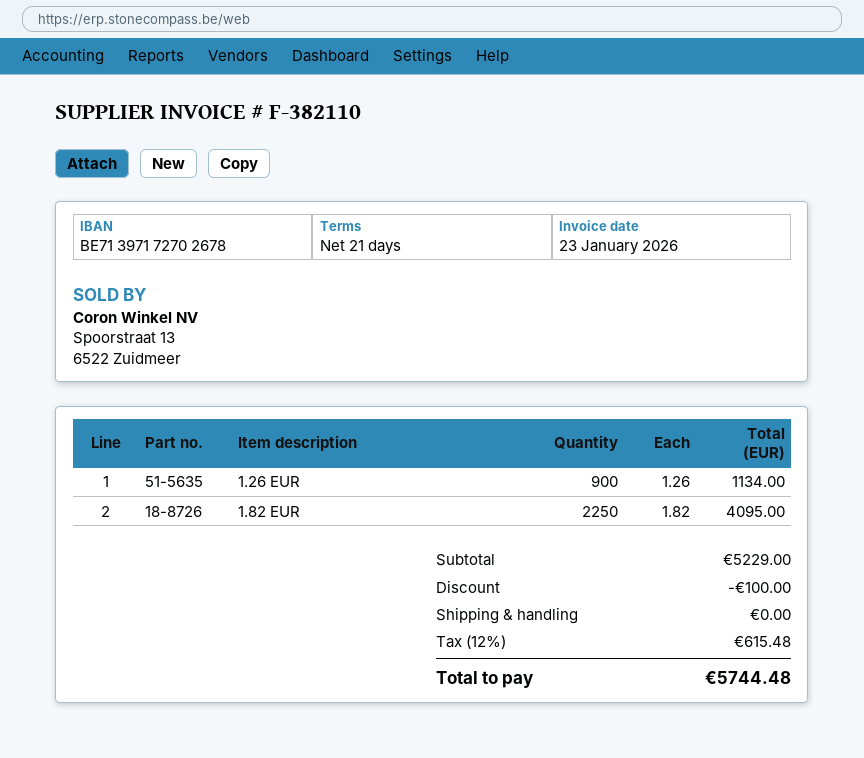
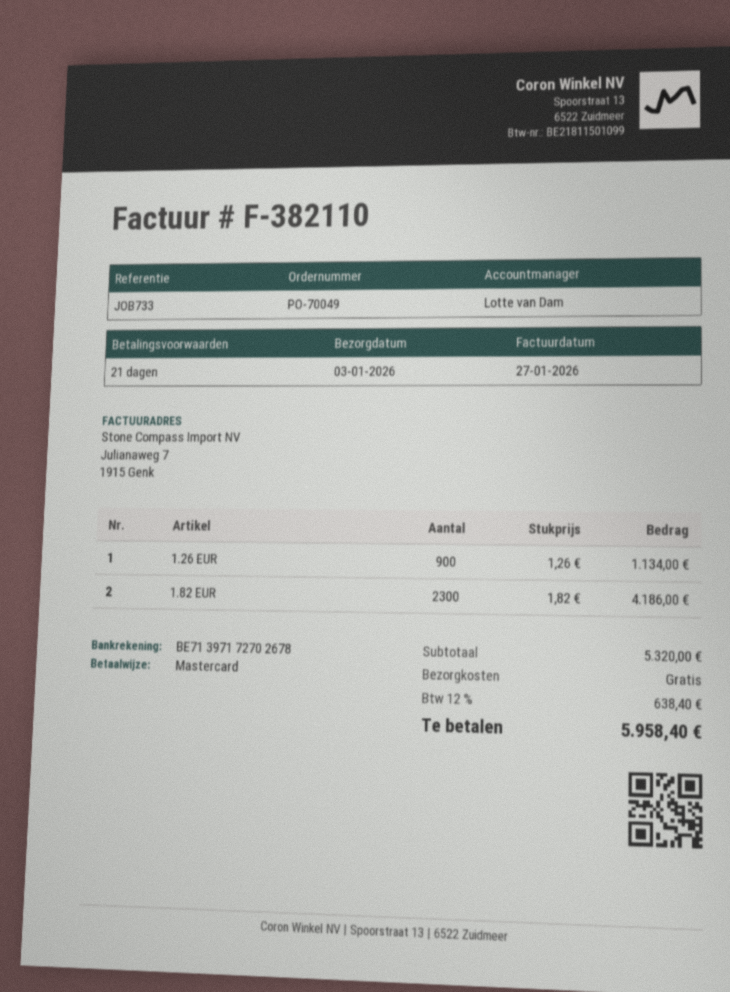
invoice date: 2026-01-23 -> 2026-01-27
1.82 EUR: 2250 x 1.82 = 4095.00 -> 2300 x 1.82 = 4186.00
subtotal: 5229.00 -> 5320.00
discount: 100.00 -> none
tax: 12% = 615.48 -> 12% = 638.40
total: 5744.48 -> 5958.40

